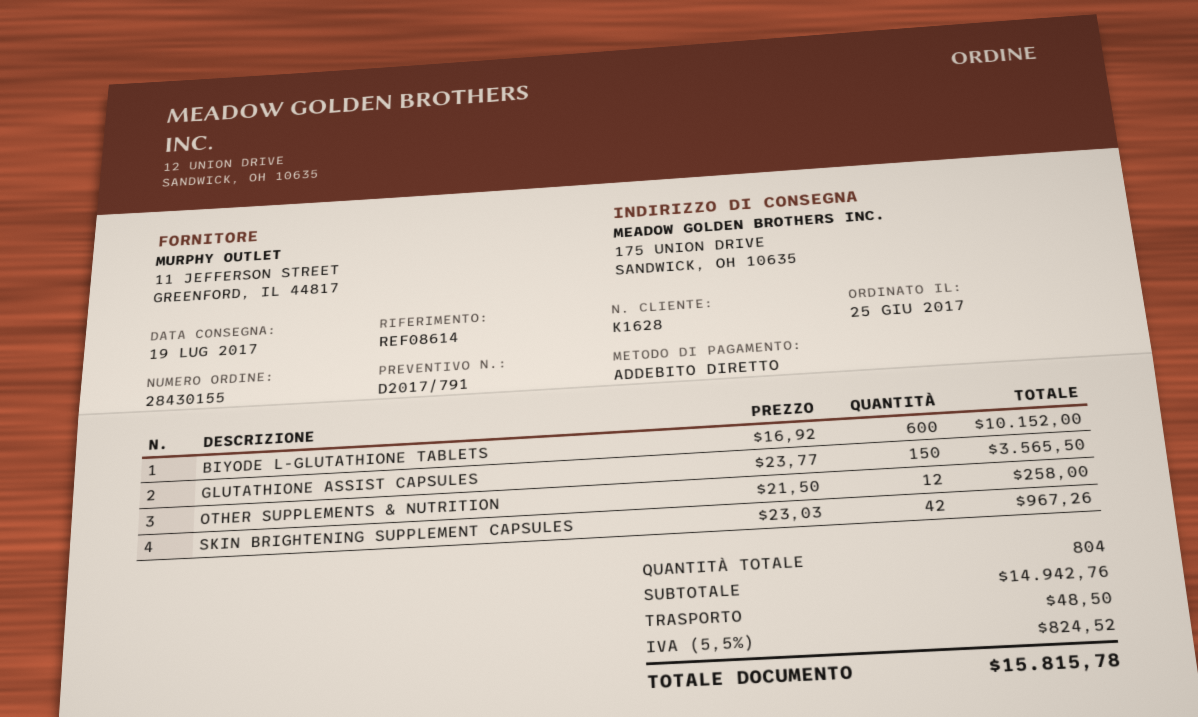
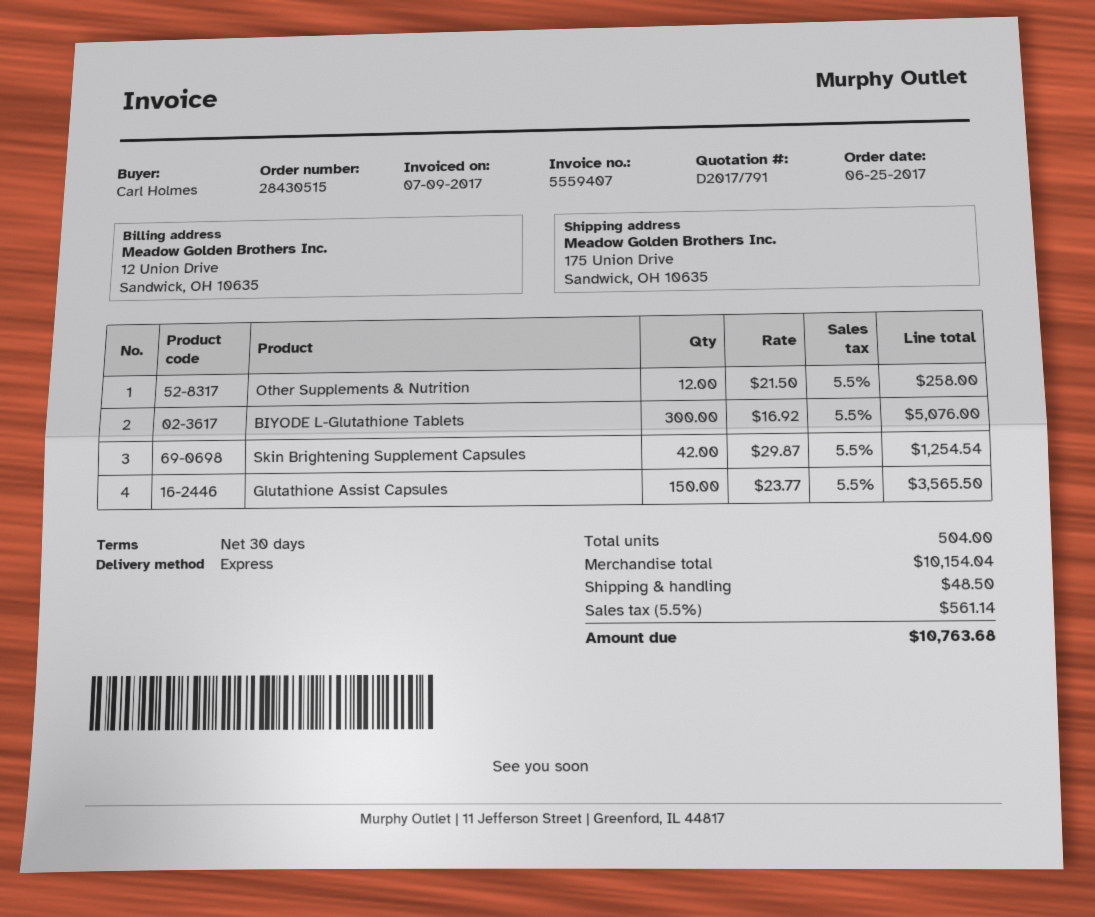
order number: 28430155 -> 28430515
BIYODE L-GLUTATHIONE TABLETS: 600 x 16.92 = 10152.00 -> 300 x 16.92 = 5076.00
SKIN BRIGHTENING SUPPLEMENT CAPSULES: 42 x 23.03 = 967.26 -> 42 x 29.87 = 1254.54
total quantity: 804 -> 504
subtotal: 14942.76 -> 10154.04
tax: 5.5% = 824.52 -> 5.5% = 561.14
total: 15815.78 -> 10763.68

